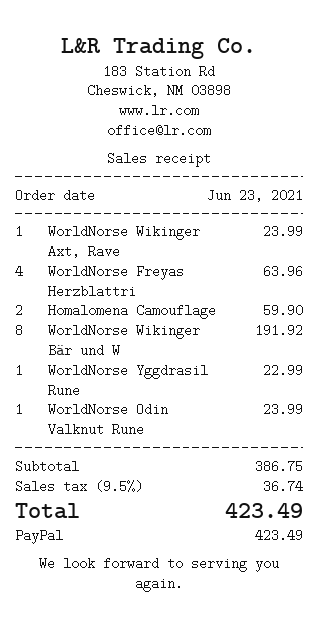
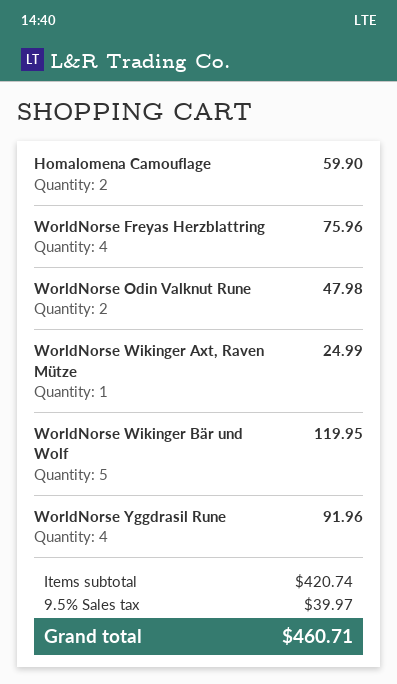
WorldNorse Wikinger Axt, Rave: 1 for 23.99 -> 1 for 24.99
WorldNorse Freyas Herzblattri: 4 for 63.96 -> 4 for 75.96
WorldNorse Wikinger Bär und W: 8 for 191.92 -> 5 for 119.95
WorldNorse Yggdrasil Rune: 1 for 22.99 -> 4 for 91.96
WorldNorse Odin Valknut Rune: 1 for 23.99 -> 2 for 47.98
subtotal: 386.75 -> 420.74
tax: 9.5% = 36.74 -> 9.5% = 39.97
total: 423.49 -> 460.71

